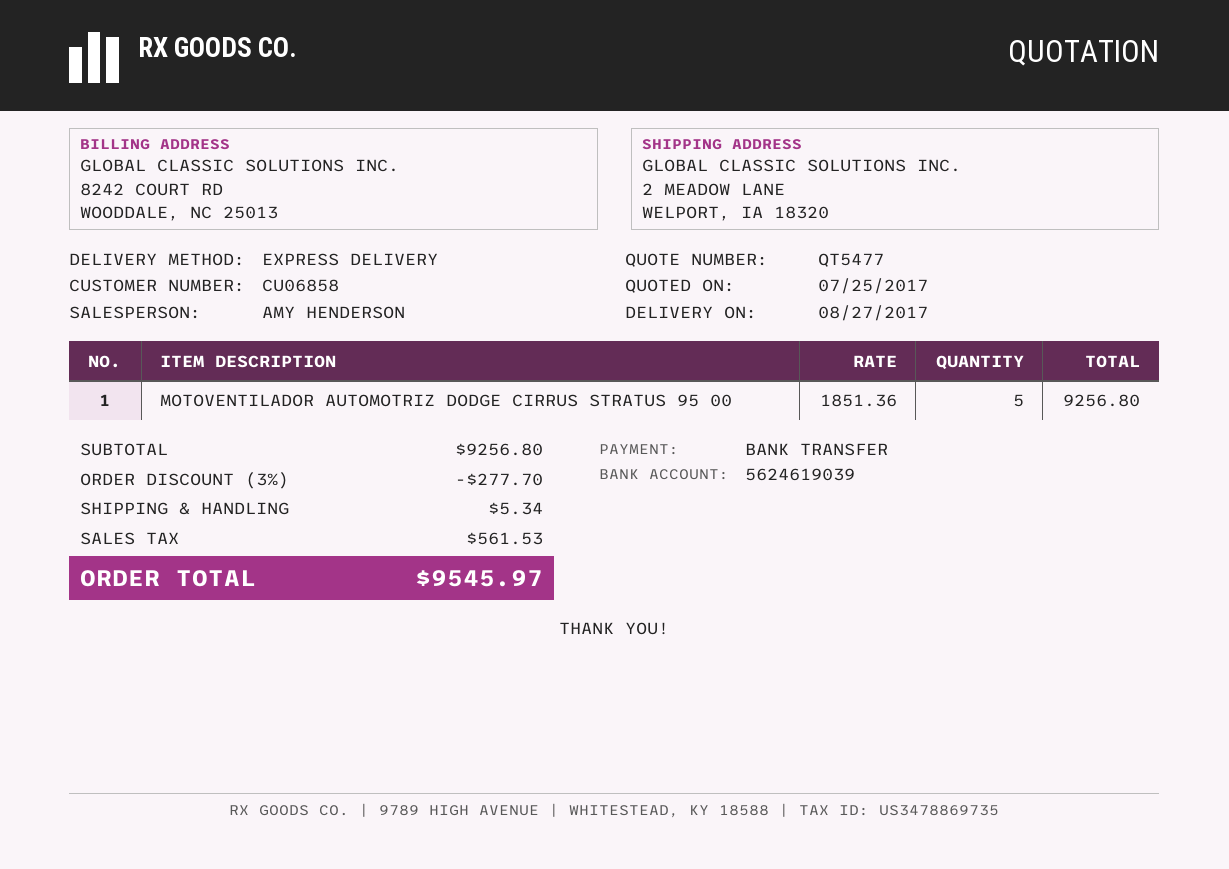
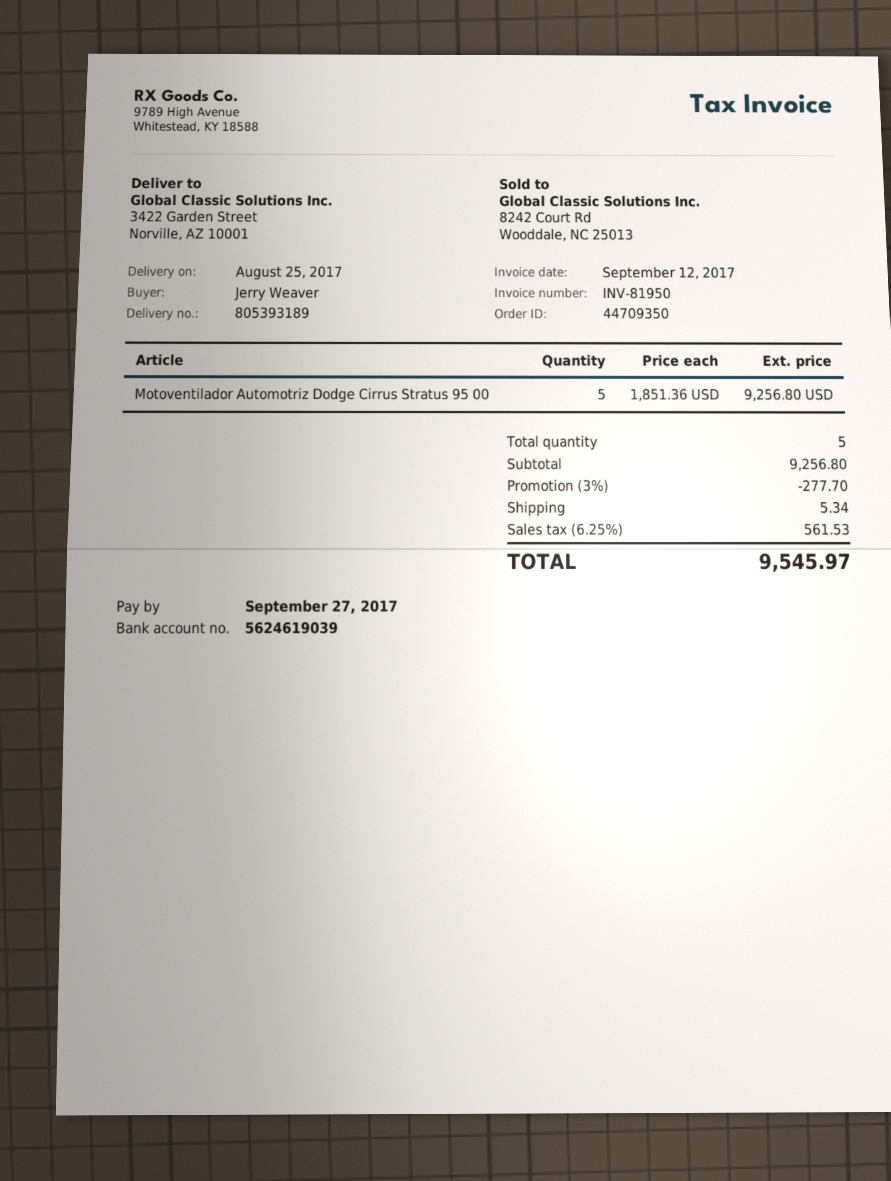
delivery date: 2017-08-27 -> 2017-08-25
ship to: 2 MEADOW LANE, WELPORT, IA 18320 -> 3422 Garden Street, Norville, AZ 10001

